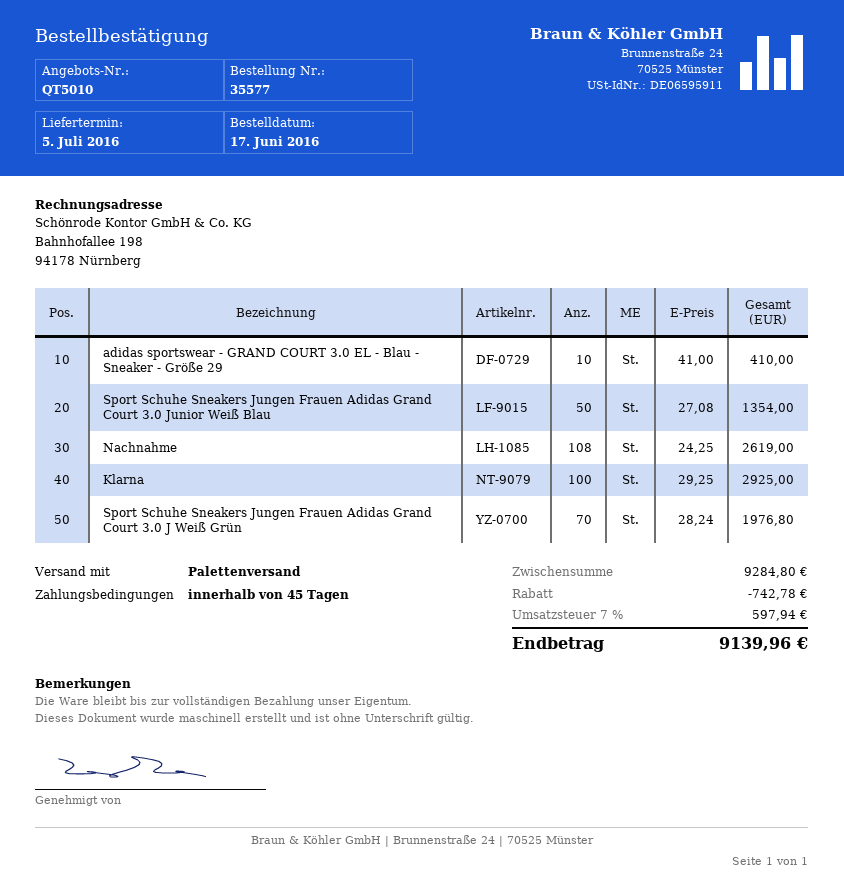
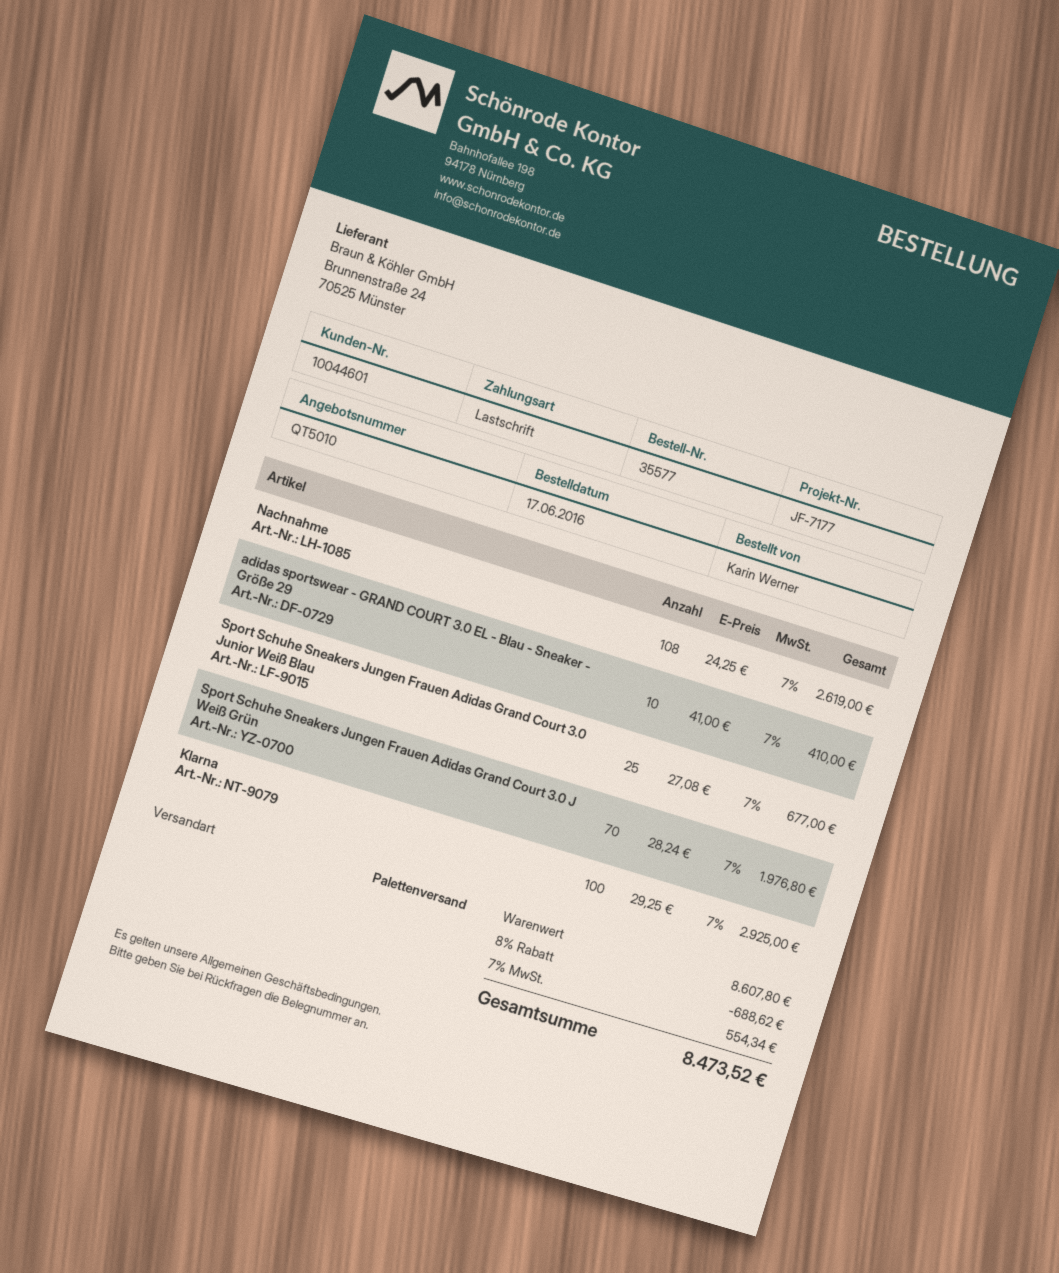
Sport Schuhe Sneakers Jungen Frauen Adidas Grand Court 3.0 Junior Weiß Blau: 50 x 27.08 = 1354.00 -> 25 x 27.08 = 677.00
subtotal: 9284.80 -> 8607.80
discount: 742.78 -> 688.62
tax: 7% = 597.94 -> 7% = 554.34
total: 9139.96 -> 8473.52

